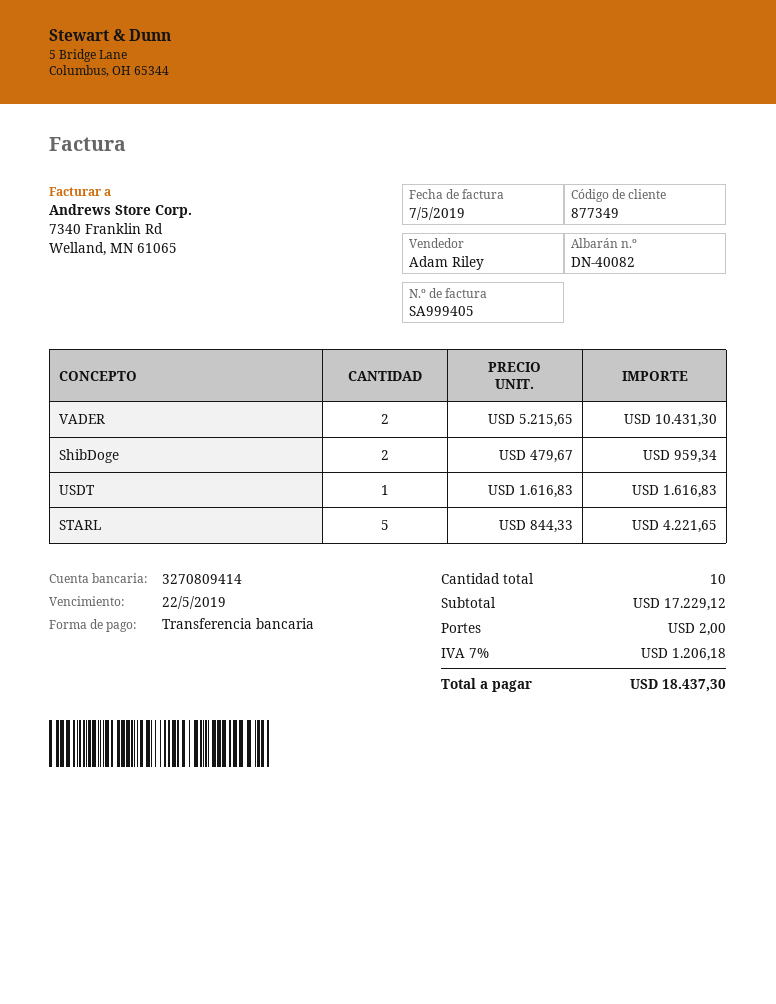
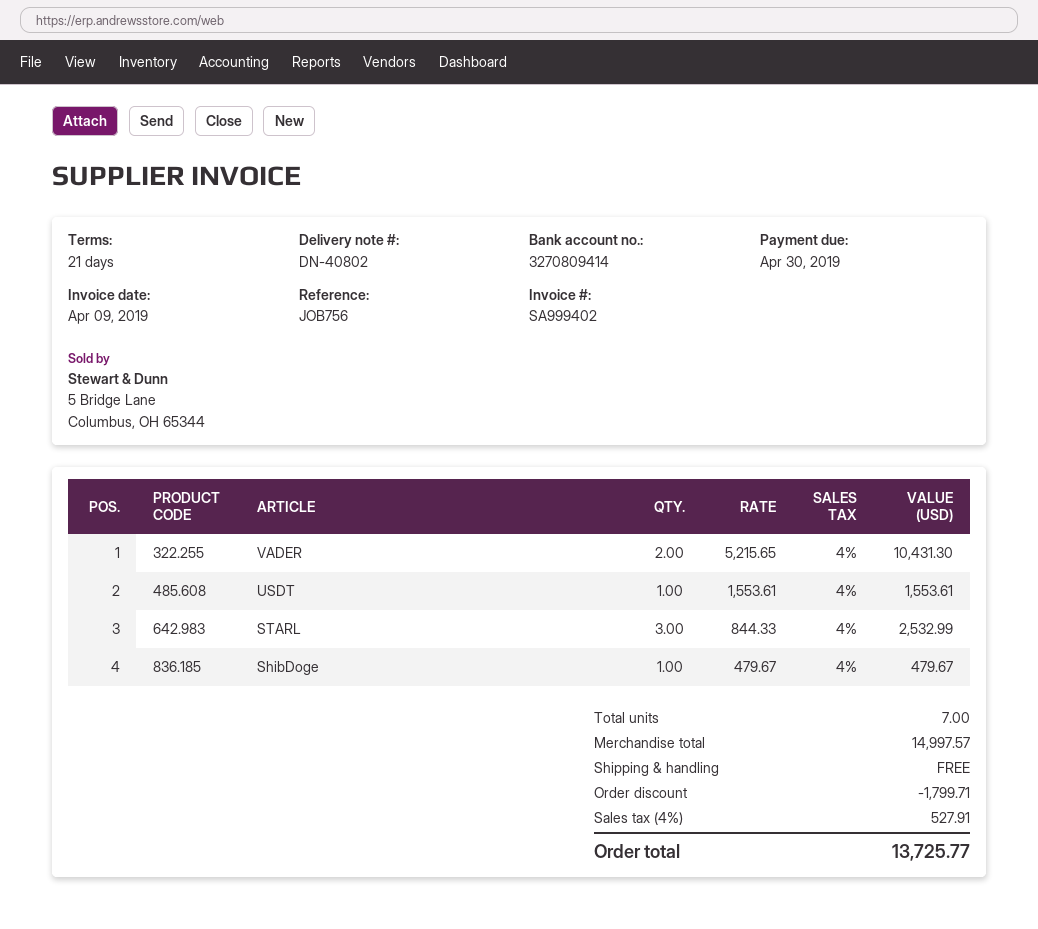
delivery note number: DN-40082 -> DN-40802
invoice number: SA999405 -> SA999402
invoice date: 2019-05-07 -> 2019-04-09
due date: 2019-05-22 -> 2019-04-30
ShibDoge: 2 x 479.67 = 959.34 -> 1 x 479.67 = 479.67
USDT: 1 x 1616.83 = 1616.83 -> 1 x 1553.61 = 1553.61
STARL: 5 x 844.33 = 4221.65 -> 3 x 844.33 = 2532.99
total quantity: 10 -> 7
subtotal: 17229.12 -> 14997.57
discount: none -> 1799.71
shipping: 2.00 -> 0.00
tax: 7% = 1206.18 -> 4% = 527.91
total: 18437.30 -> 13725.77

